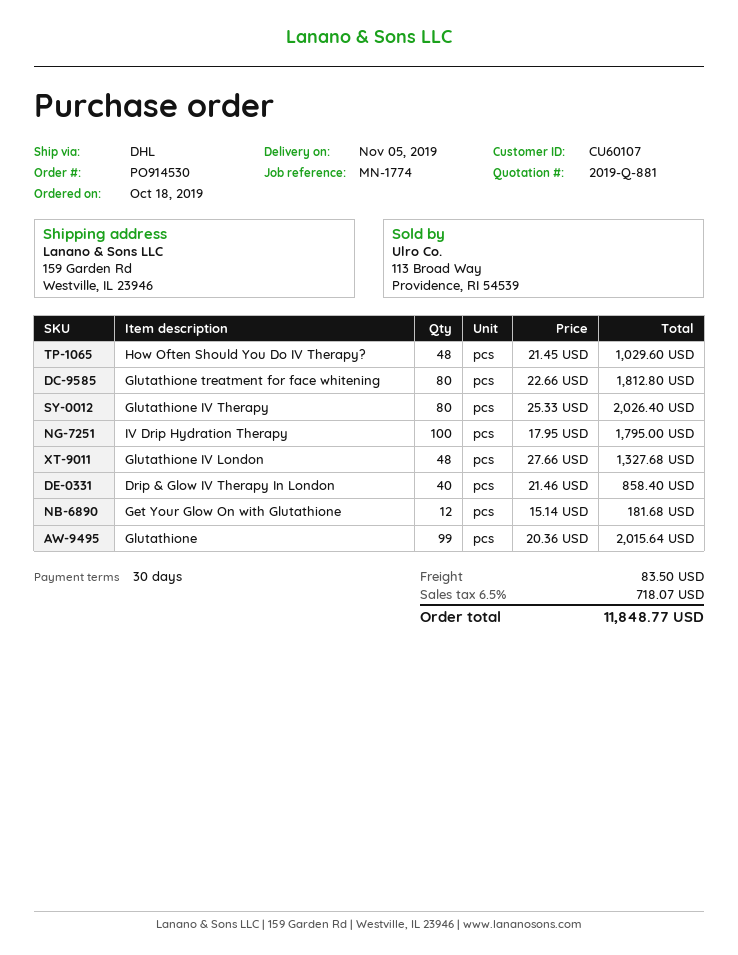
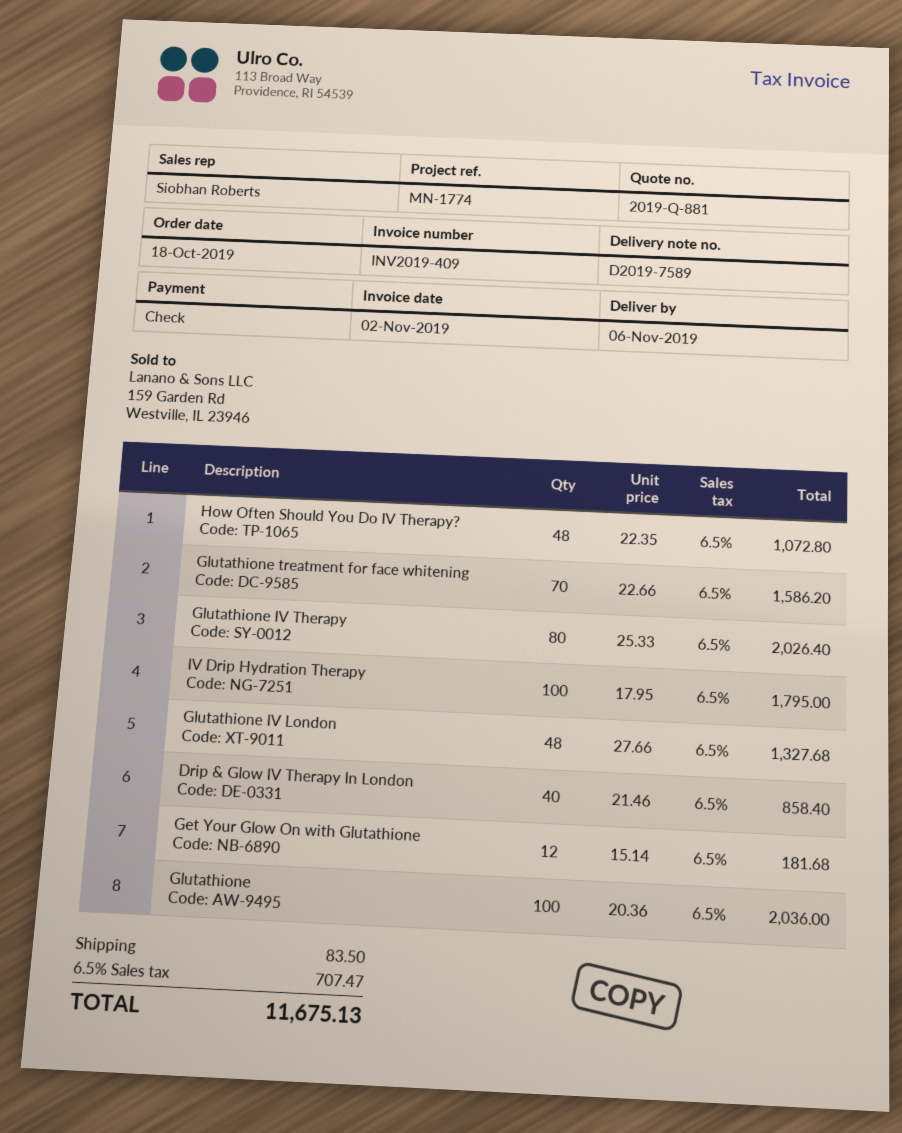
delivery date: 2019-11-05 -> 2019-11-06
How Often Should You Do IV Therapy?: 48 x 21.45 = 1029.60 -> 48 x 22.35 = 1072.80
Glutathione treatment for face whitening: 80 x 22.66 = 1812.80 -> 70 x 22.66 = 1586.20
Glutathione: 99 x 20.36 = 2015.64 -> 100 x 20.36 = 2036.00
tax: 6.5% = 718.07 -> 6.5% = 707.47
total: 11848.77 -> 11675.13

